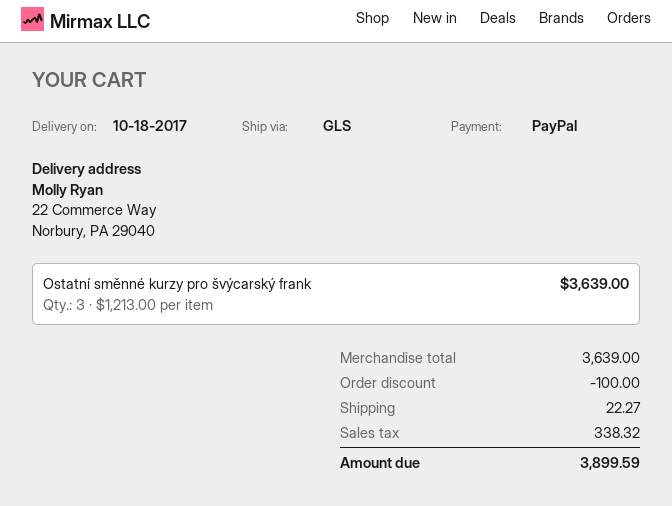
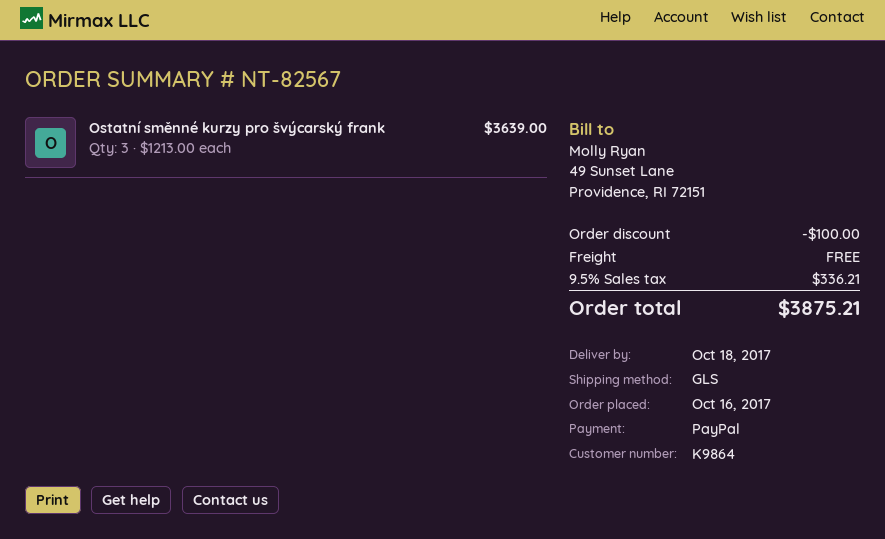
shipping: 22.27 -> 0.00
tax: 338.32 -> 336.21
total: 3899.59 -> 3875.21

